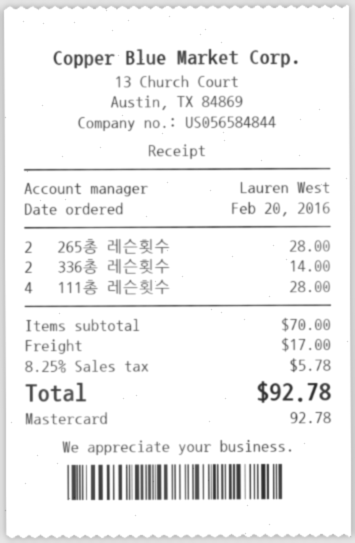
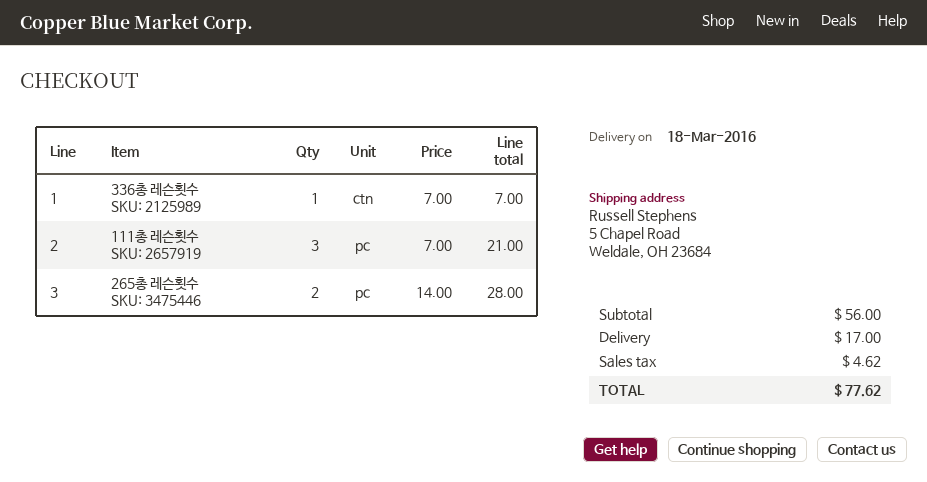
336총 레슨횟수: 2 for 14.00 -> 1 for 7.00
111총 레슨횟수: 4 for 28.00 -> 3 for 21.00
subtotal: 70.00 -> 56.00
tax: 5.78 -> 4.62
total: 92.78 -> 77.62

